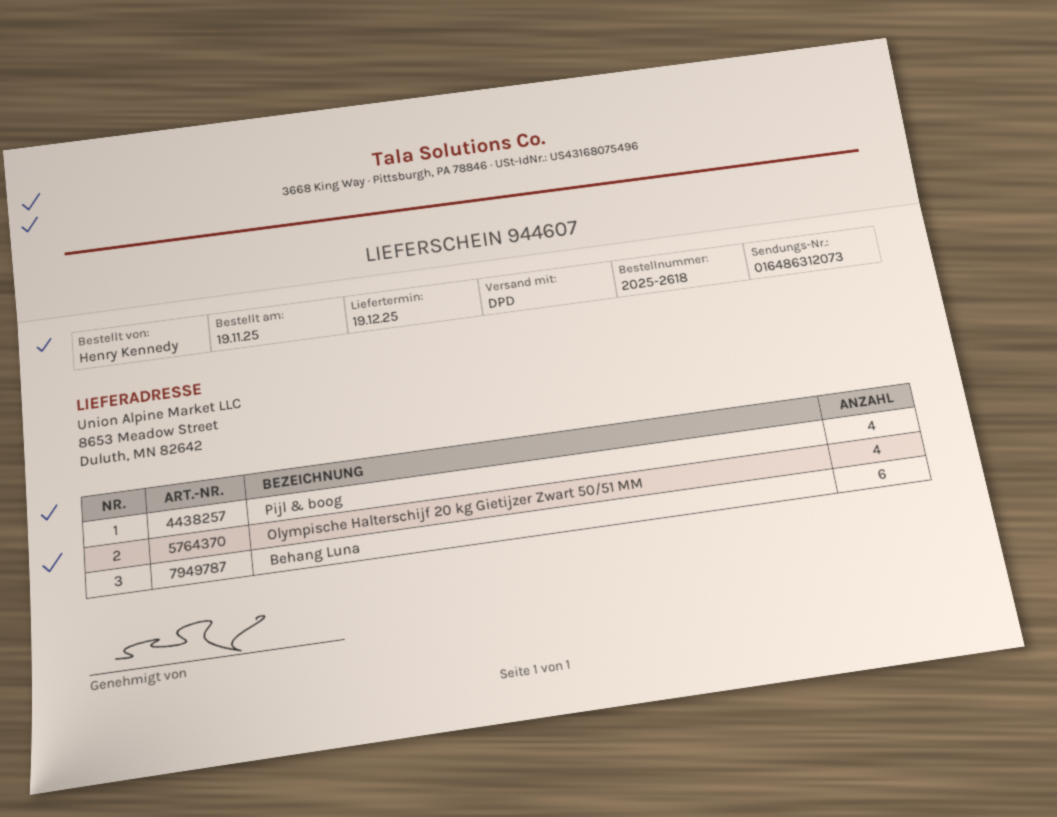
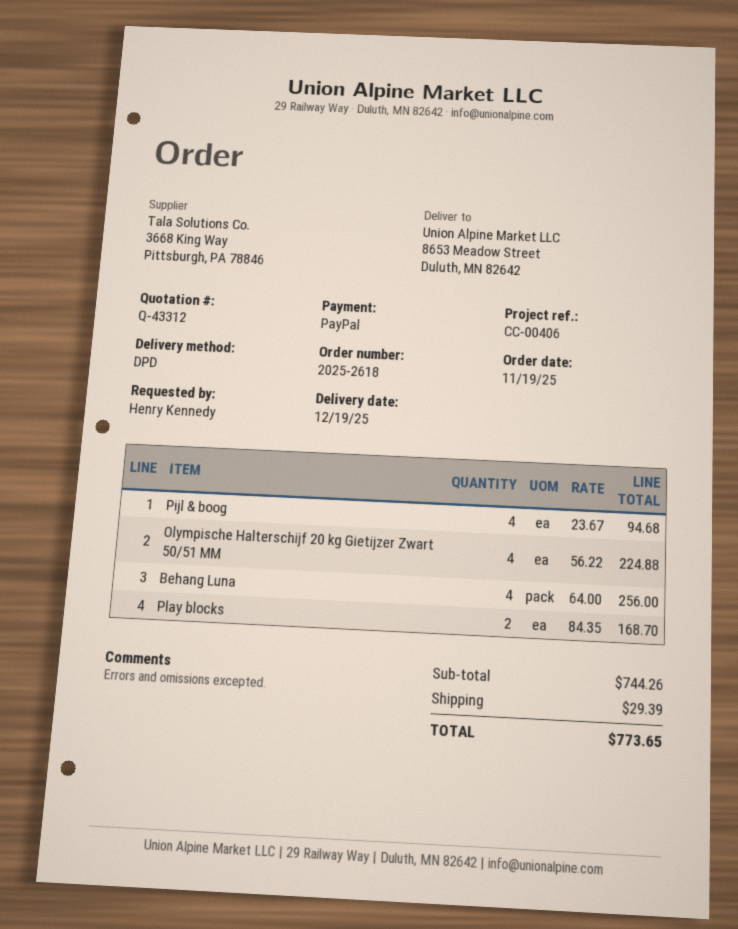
Behang Luna: 6 -> 4
Play blocks: none -> 2

